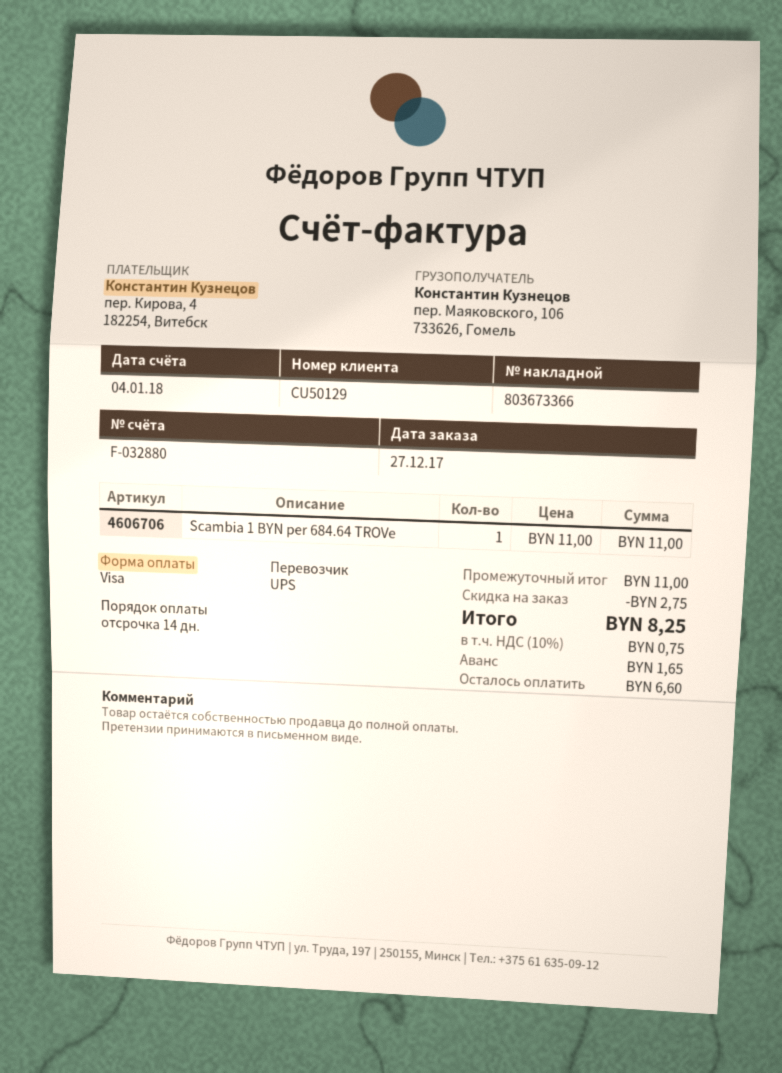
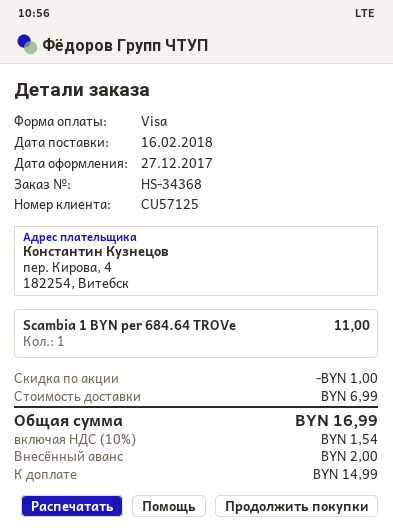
customer number: CU50129 -> CU57125
discount: 2.75 -> 1.00
shipping: none -> 6.99
tax: 10% = 0.75 -> 10% = 1.54
total: 8.25 -> 16.99
deposit: 1.65 -> 2.00
balance: 6.60 -> 14.99

